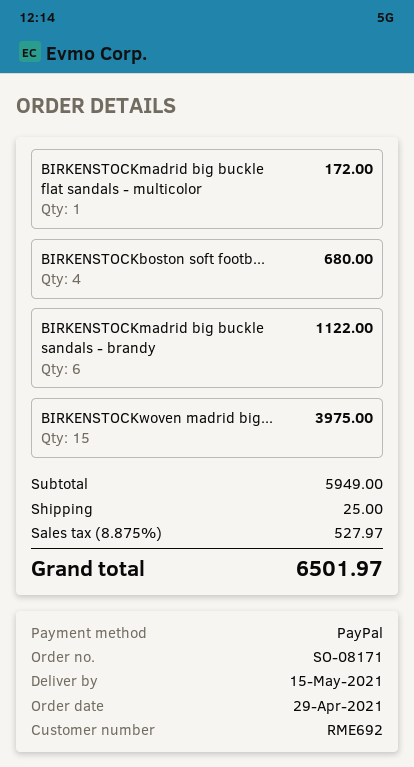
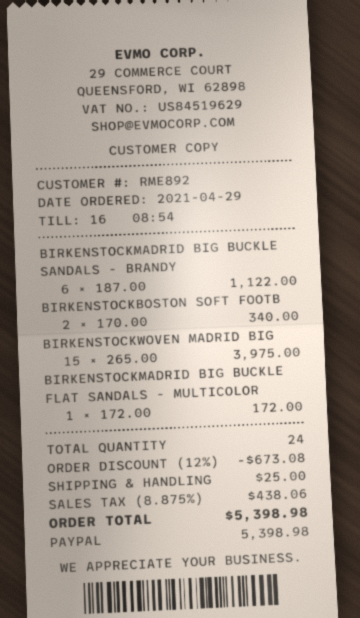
customer number: RME692 -> RME892
BIRKENSTOCKboston soft footb...: 4 for 680.00 -> 2 for 340.00
discount: none -> 12% = 673.08
tax: 8.875% = 527.97 -> 8.875% = 438.06
total: 6501.97 -> 5398.98

